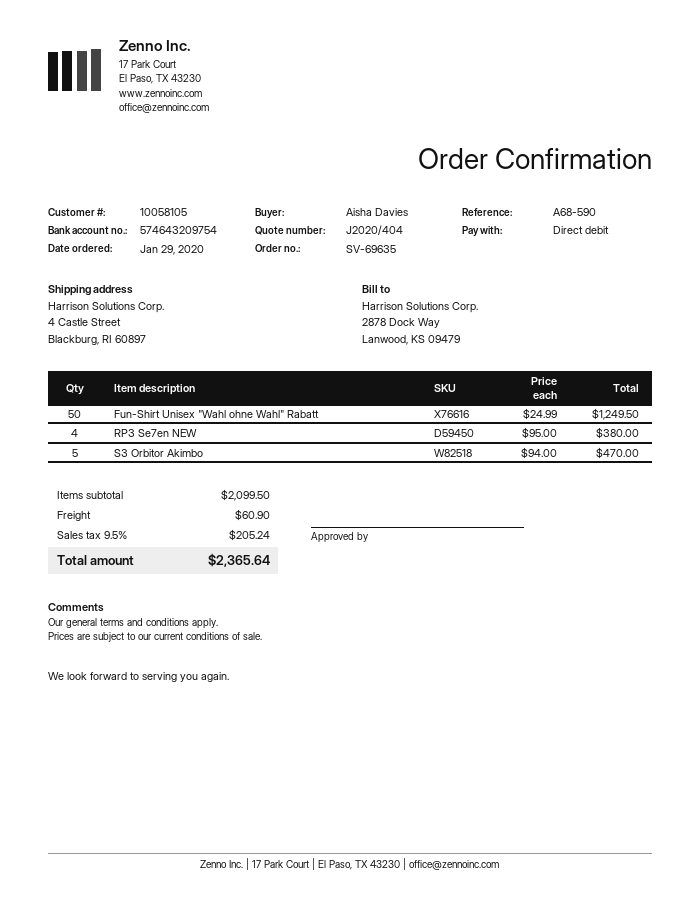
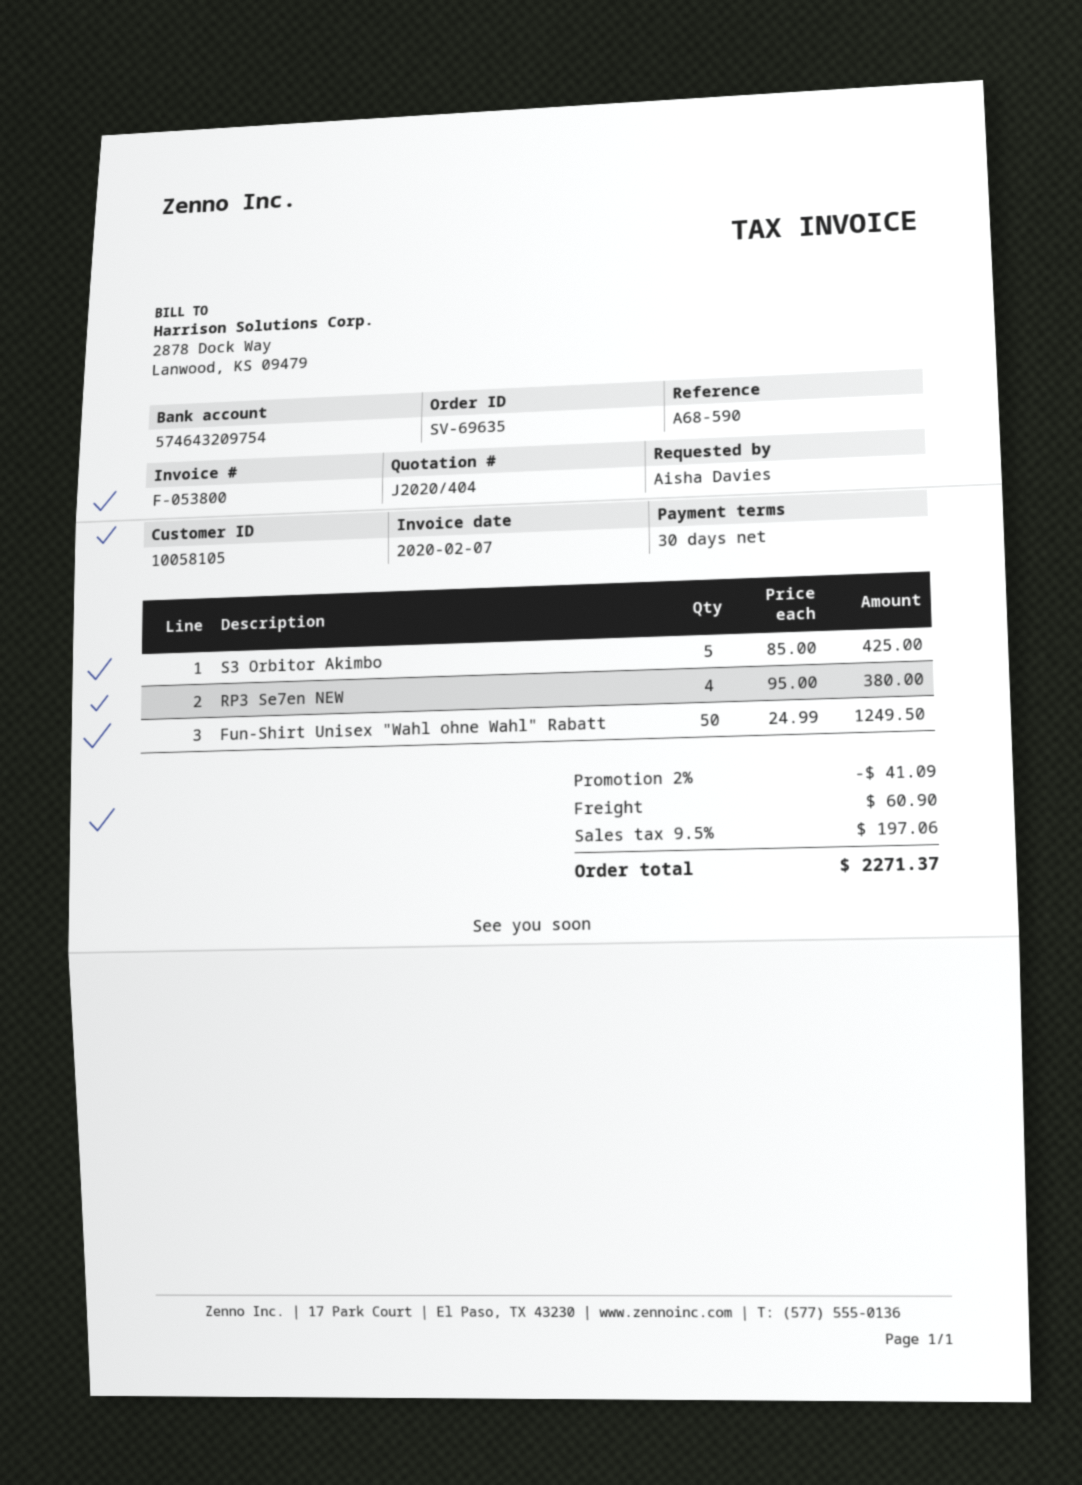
S3 Orbitor Akimbo: 5 x 94.00 = 470.00 -> 5 x 85.00 = 425.00
discount: none -> 2% = 41.09
tax: 9.5% = 205.24 -> 9.5% = 197.06
total: 2365.64 -> 2271.37

